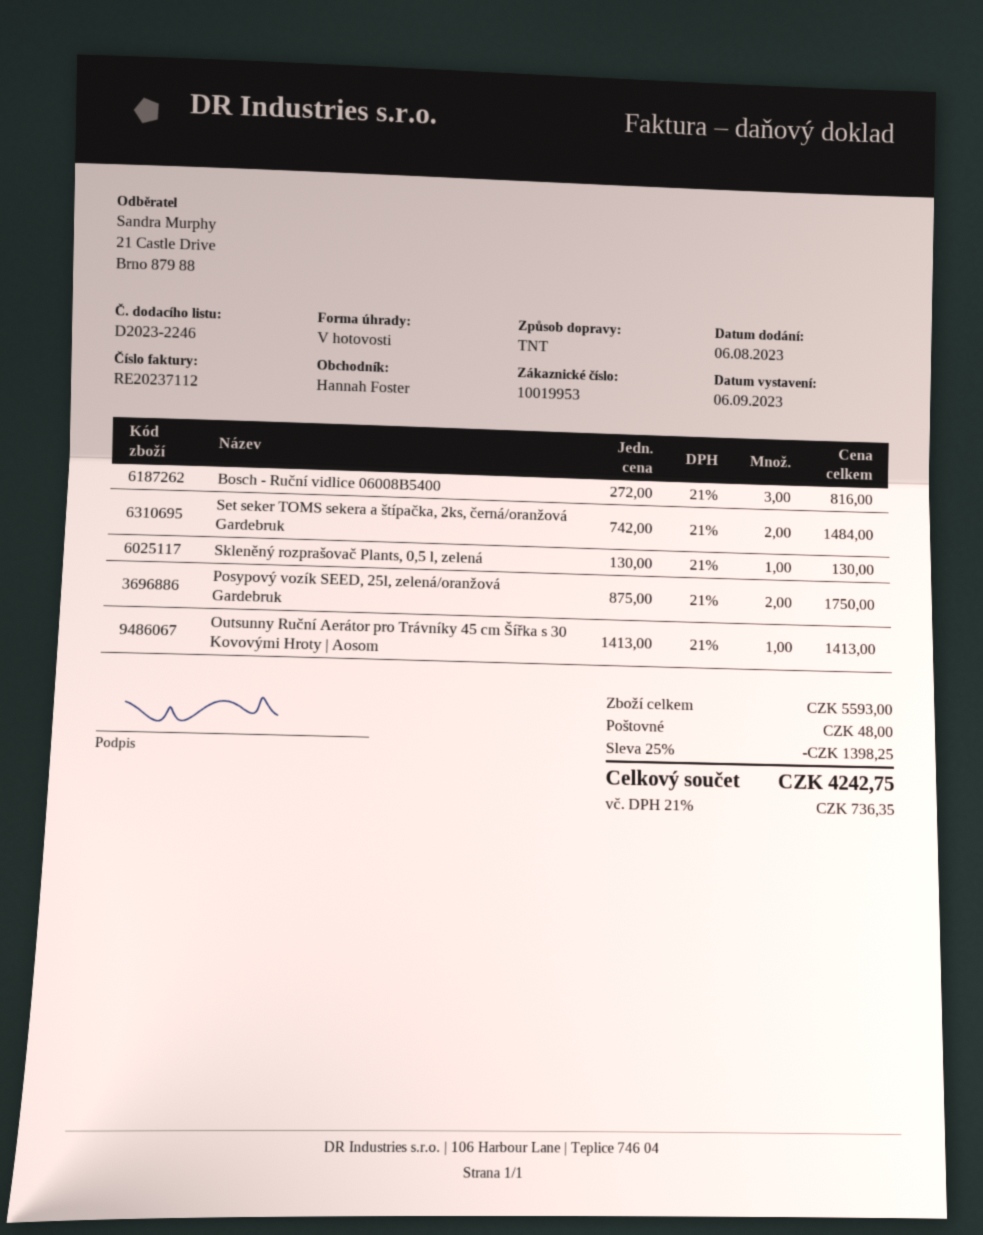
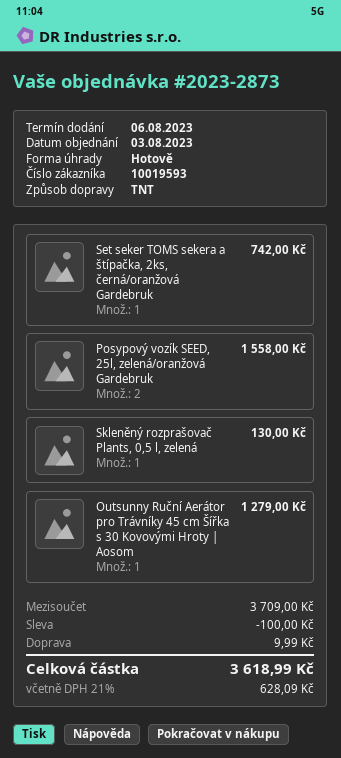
customer number: 10019953 -> 10019593
Bosch - Ruční vidlice 06008B5400: 3 for 816.00 -> none
Set seker TOMS sekera a štípačka, 2ks, černá/oranžová Gardebruk: 2 for 1484.00 -> 1 for 742.00
Posypový vozík SEED, 25l, zelená/oranžová Gardebruk: 2 for 1750.00 -> 2 for 1558.00
Outsunny Ruční Aerátor pro Trávníky 45 cm Šířka s 30 Kovovými Hroty | Aosom: 1 for 1413.00 -> 1 for 1279.00
subtotal: 5593.00 -> 3709.00
discount: 1398.25 -> 100.00
shipping: 48.00 -> 9.99
tax: 21% = 736.35 -> 21% = 628.09
total: 4242.75 -> 3618.99

